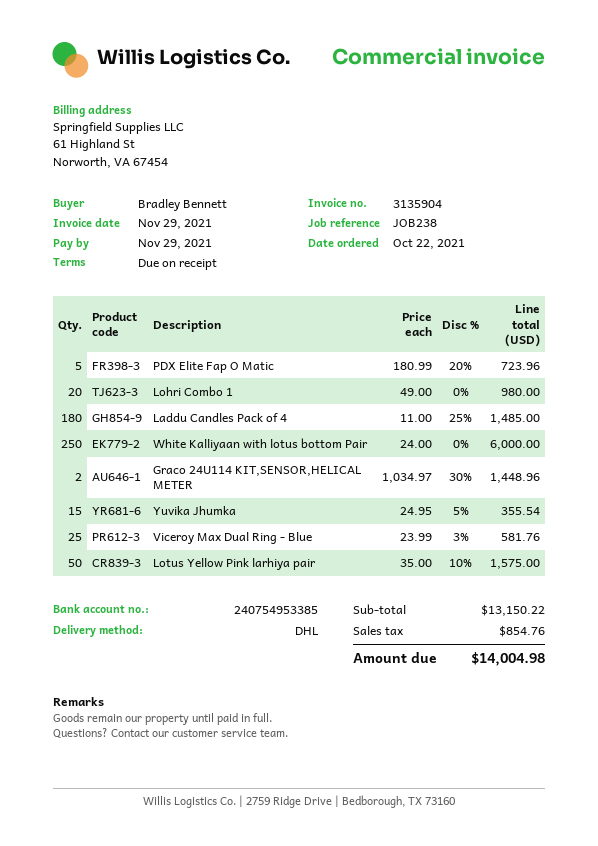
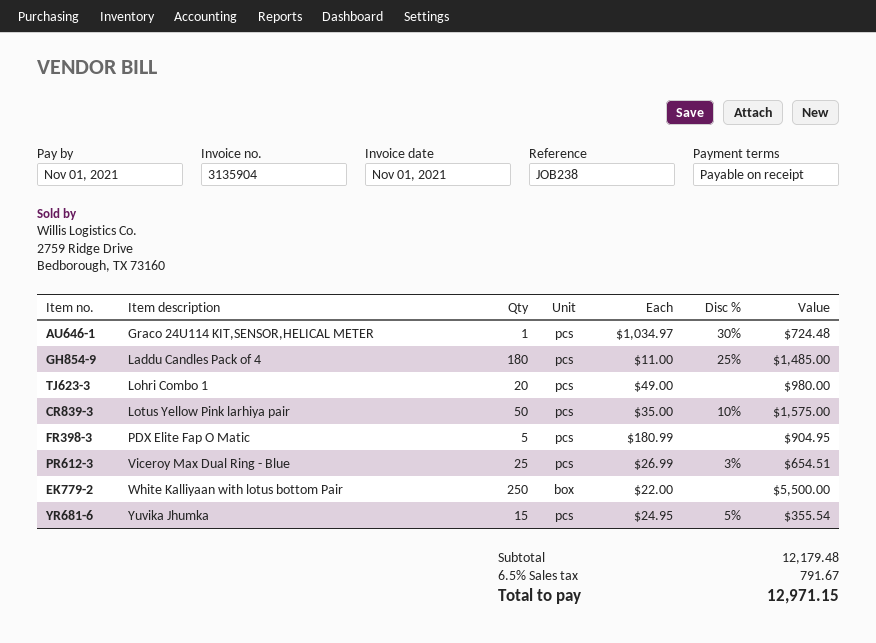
invoice date: 2021-11-29 -> 2021-11-01
due date: 2021-11-29 -> 2021-11-01
PDX Elite Fap O Matic: 5 x 180.99 - 20% = 723.96 -> 5 x 180.99 = 904.95
White Kalliyaan with lotus bottom Pair: 250 x 24.00 = 6000.00 -> 250 x 22.00 = 5500.00
Graco 24U114 KIT,SENSOR,HELICAL METER: 2 x 1034.97 - 30% = 1448.96 -> 1 x 1034.97 - 30% = 724.48
Viceroy Max Dual Ring - Blue: 25 x 23.99 - 3% = 581.76 -> 25 x 26.99 - 3% = 654.51
subtotal: 13150.22 -> 12179.48
tax: 854.76 -> 791.67
total: 14004.98 -> 12971.15

